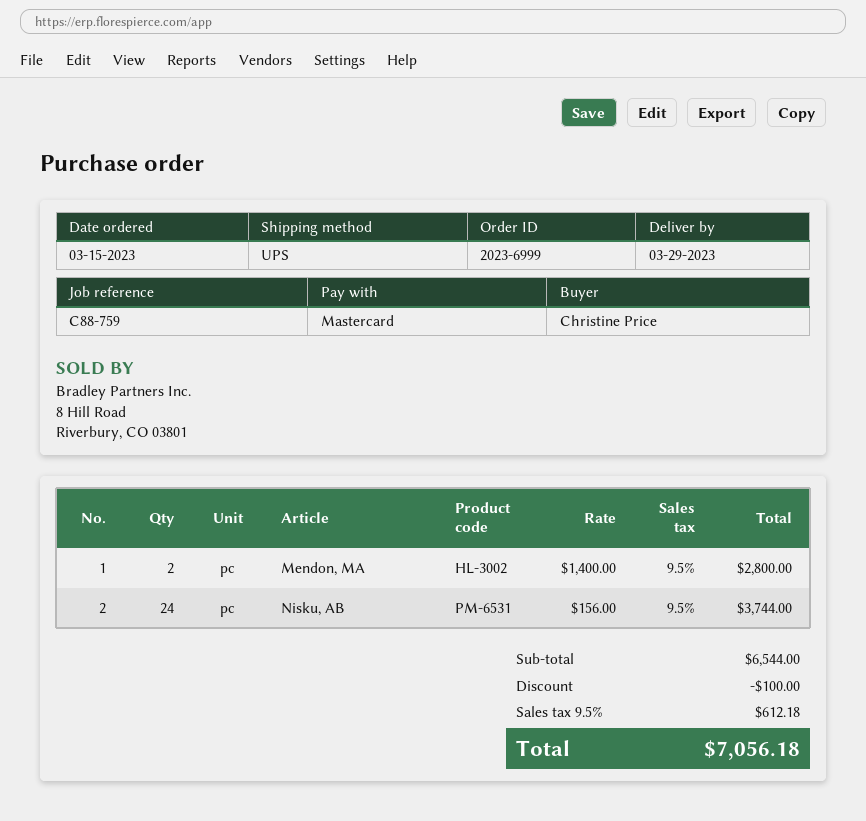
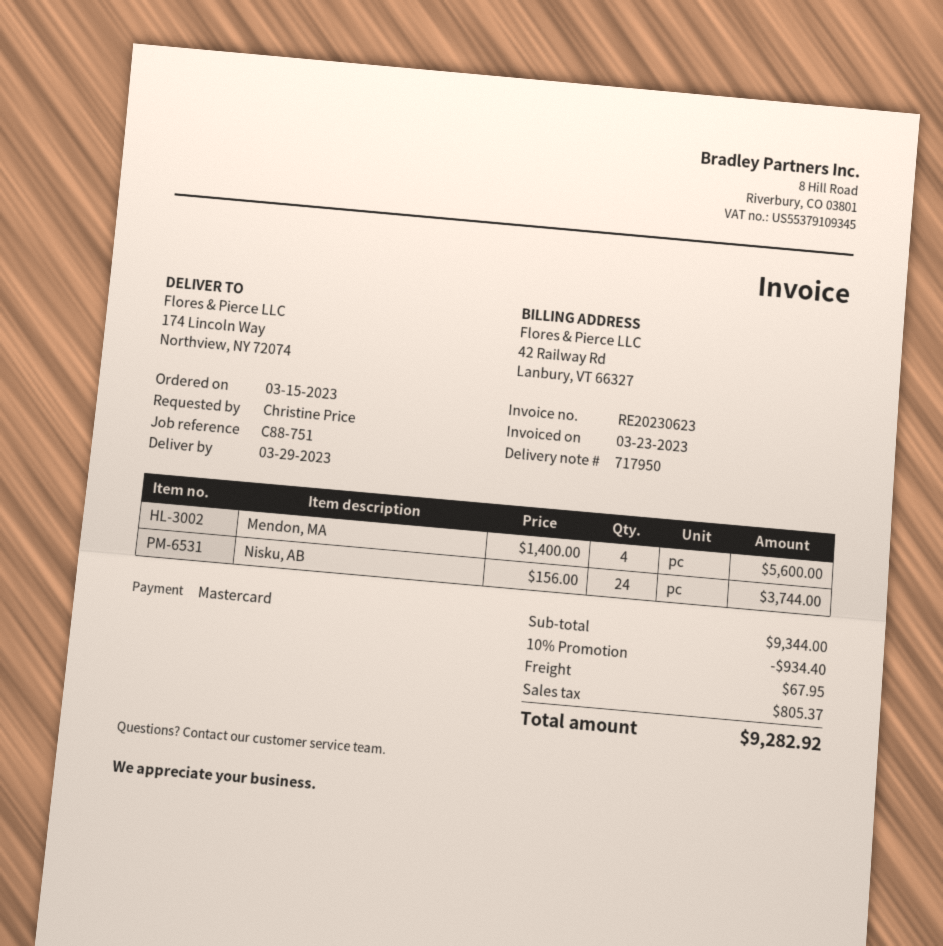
reference: C88-759 -> C88-751
Mendon, MA: 2 x 1400.00 = 2800.00 -> 4 x 1400.00 = 5600.00
subtotal: 6544.00 -> 9344.00
discount: 100.00 -> 934.40
shipping: none -> 67.95
tax: 612.18 -> 805.37
total: 7056.18 -> 9282.92

